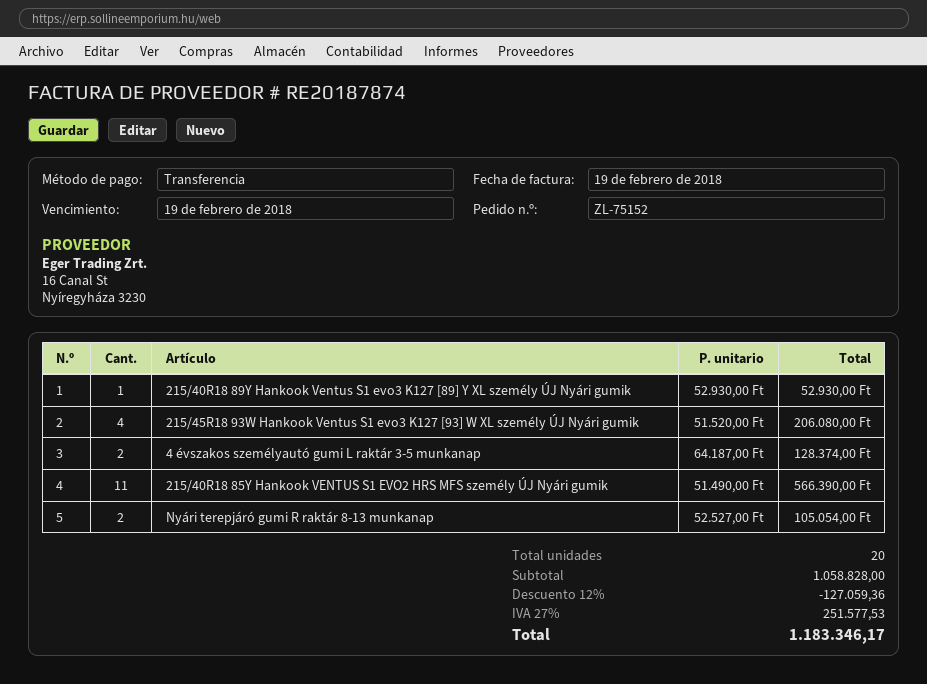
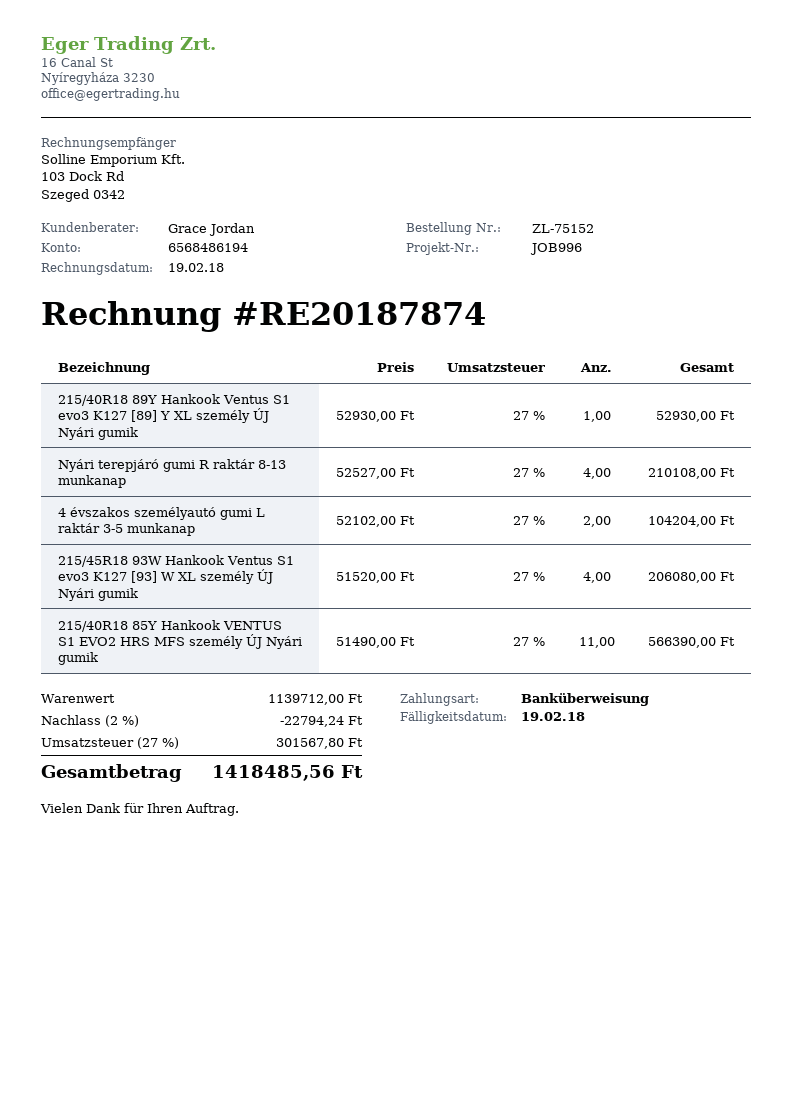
4 évszakos személyautó gumi L raktár 3-5 munkanap: 2 x 64187.00 = 128374.00 -> 2 x 52102.00 = 104204.00
Nyári terepjáró gumi R raktár 8-13 munkanap: 2 x 52527.00 = 105054.00 -> 4 x 52527.00 = 210108.00
subtotal: 1058828.00 -> 1139712.00
discount: 12% = 127059.36 -> 2% = 22794.24
tax: 27% = 251577.53 -> 27% = 301567.80
total: 1183346.17 -> 1418485.56

